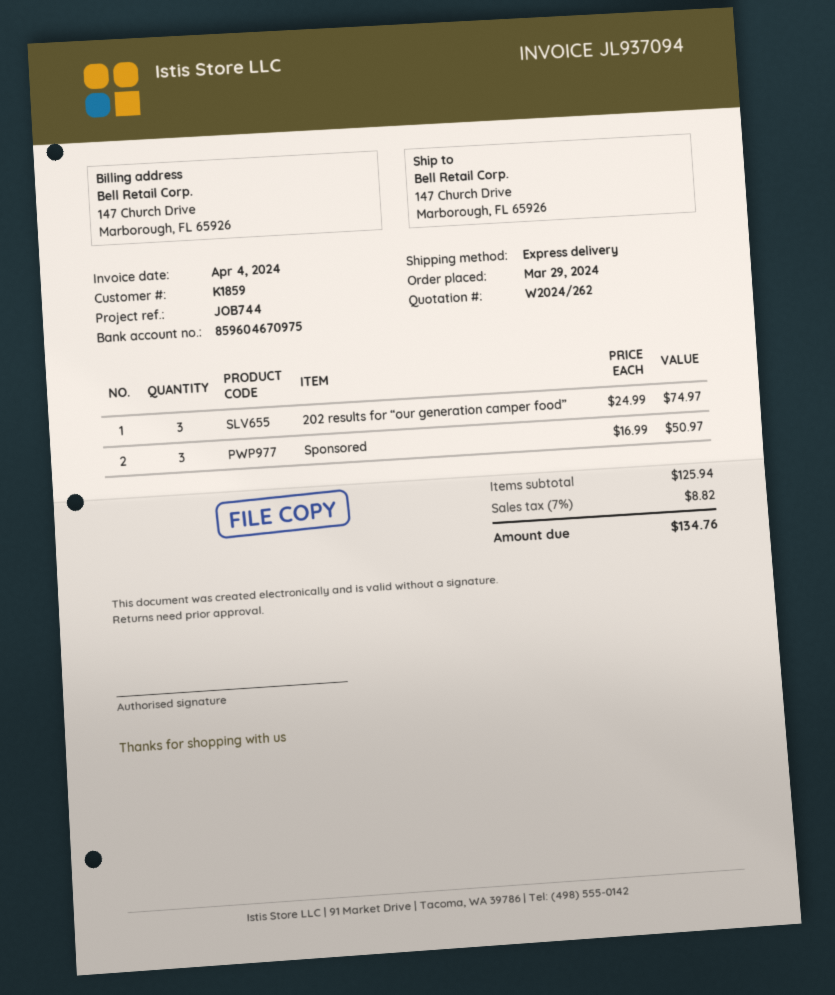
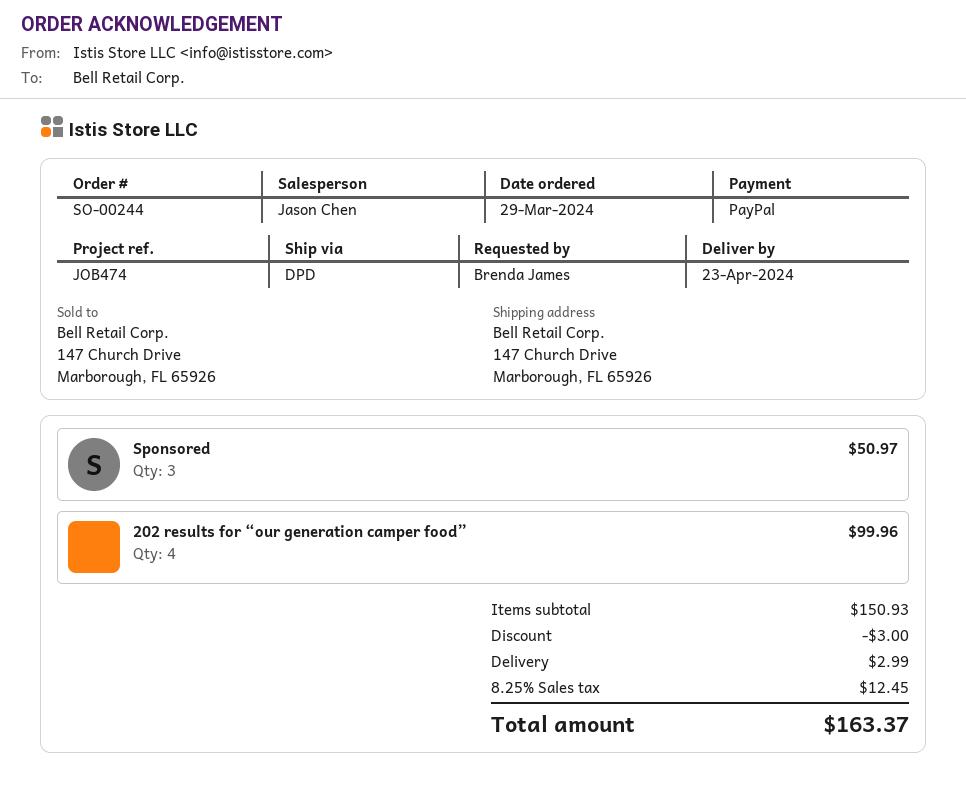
reference: JOB744 -> JOB474
shipping method: express -> DPD
202 results for “our generation camper food”: 3 for 74.97 -> 4 for 99.96
subtotal: 125.94 -> 150.93
discount: none -> 3.00
shipping: none -> 2.99
tax: 7% = 8.82 -> 8.25% = 12.45
total: 134.76 -> 163.37

